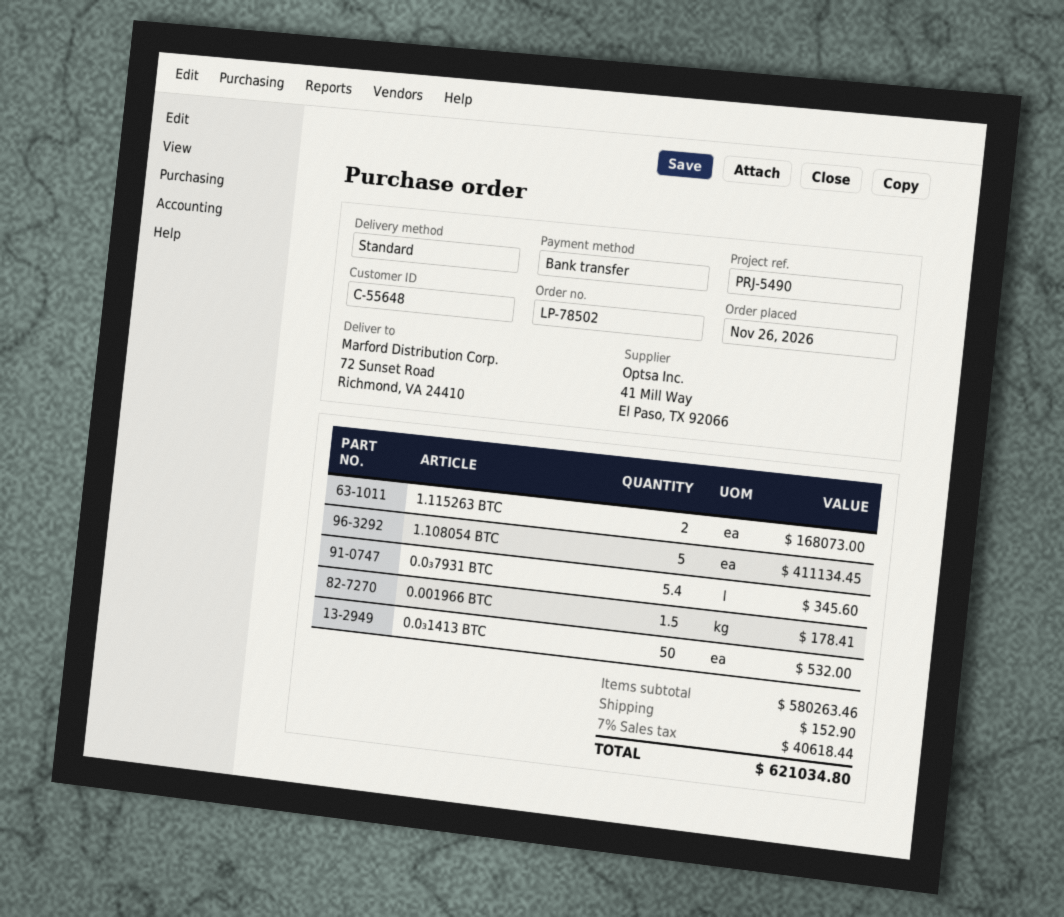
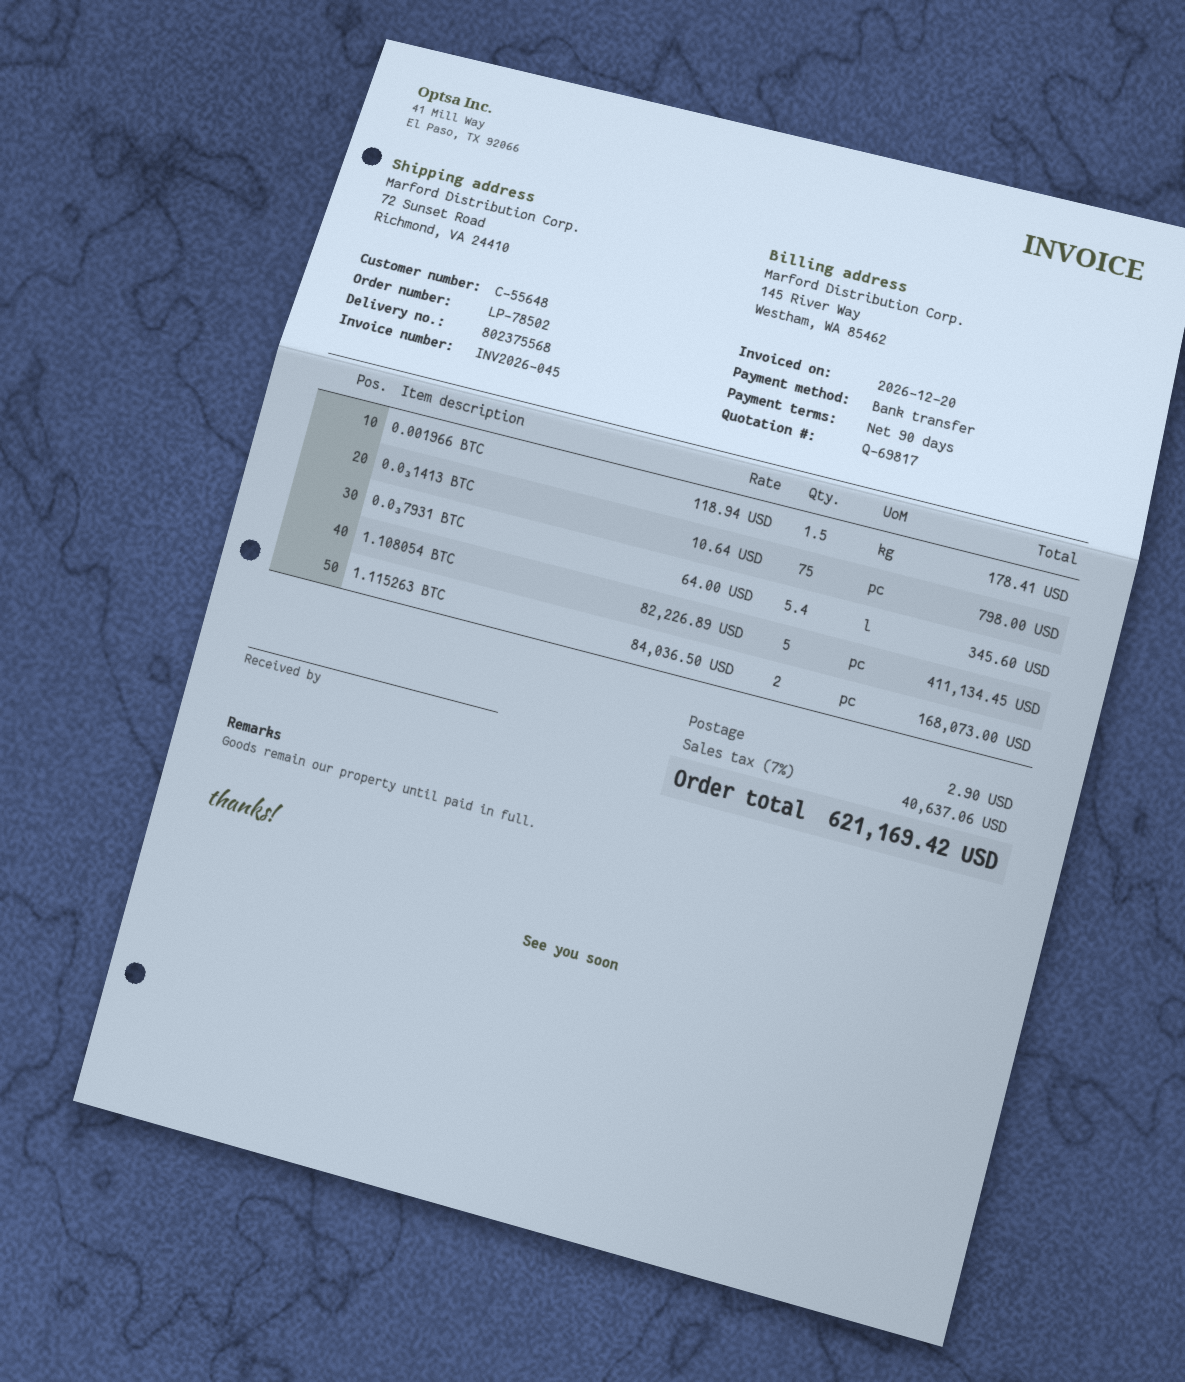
0.0₃1413 BTC: 50 for 532.00 -> 75 for 798.00
shipping: 152.90 -> 2.90
tax: 7% = 40618.44 -> 7% = 40637.06
total: 621034.80 -> 621169.42

